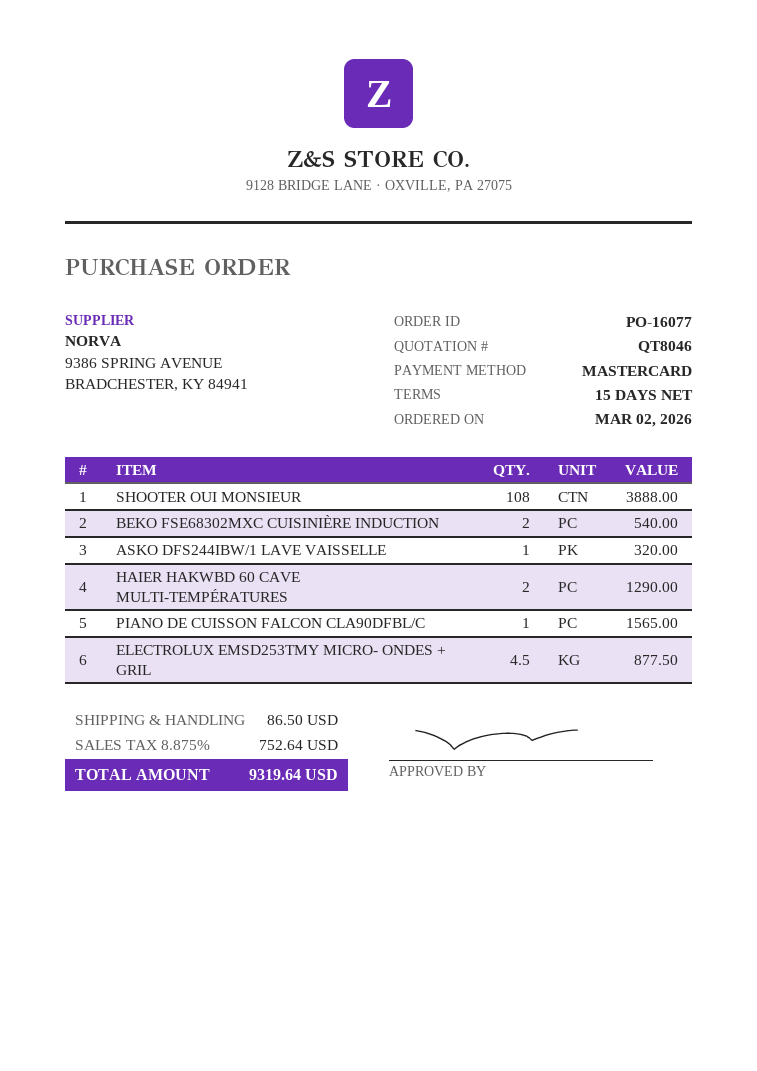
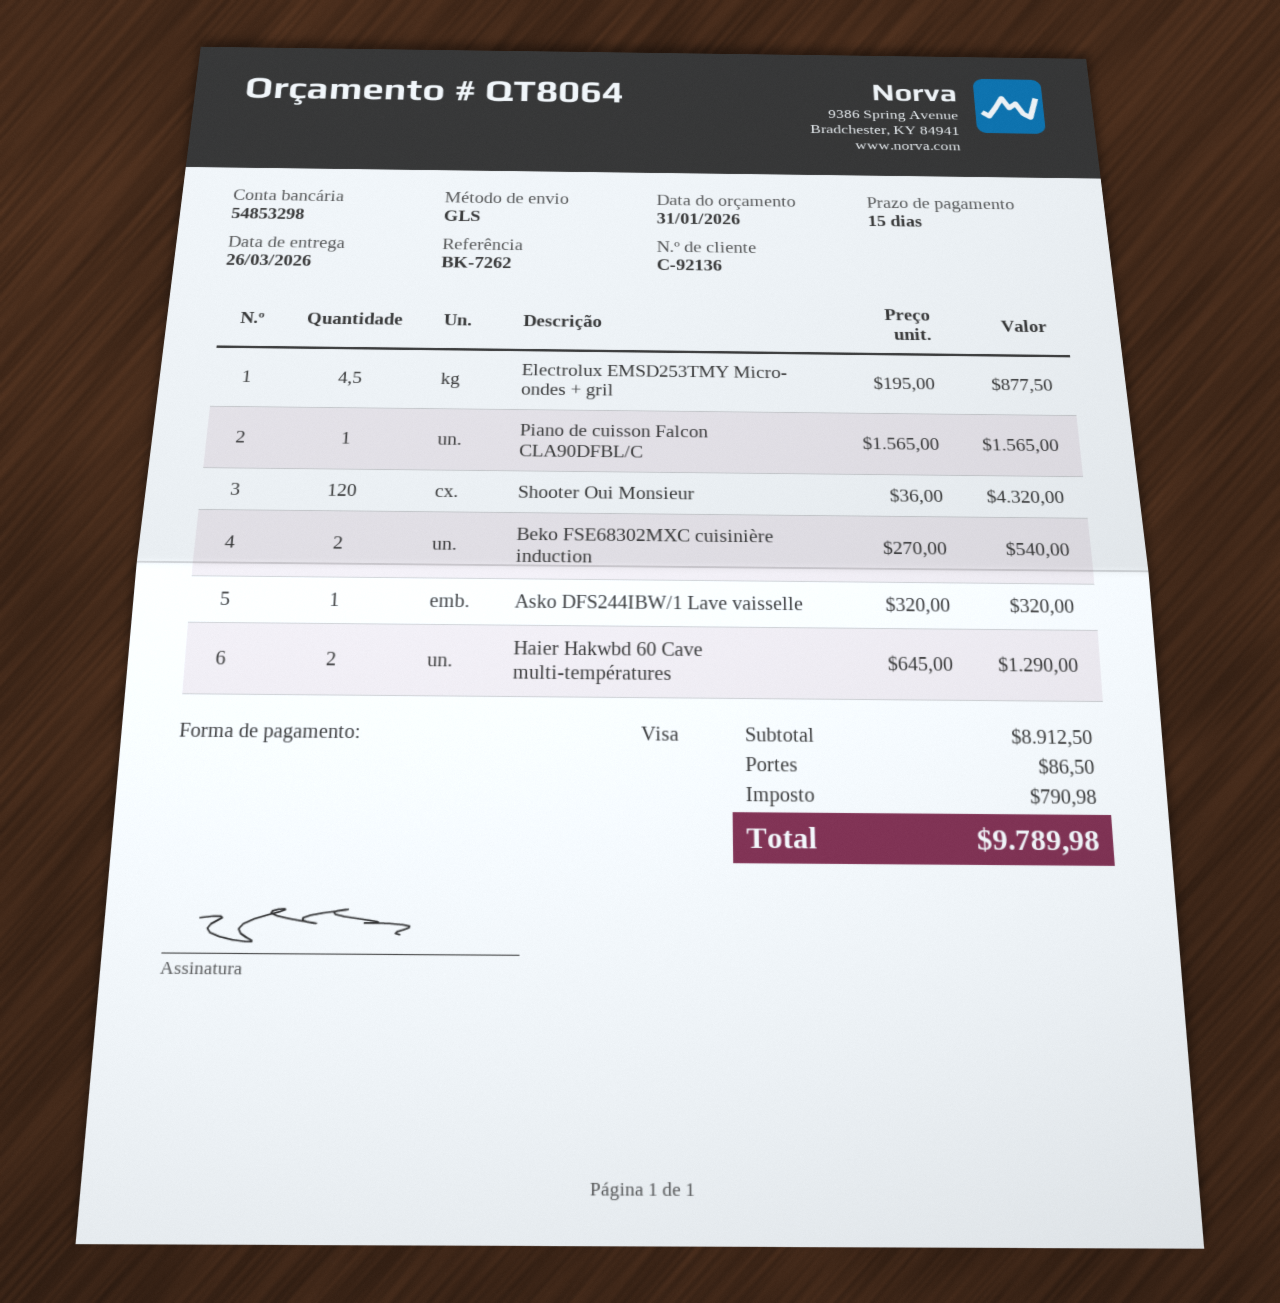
quote number: QT8046 -> QT8064
payment method: Mastercard -> Visa
SHOOTER OUI MONSIEUR: 108 for 3888.00 -> 120 for 4320.00
tax: 752.64 -> 790.98
total: 9319.64 -> 9789.98

